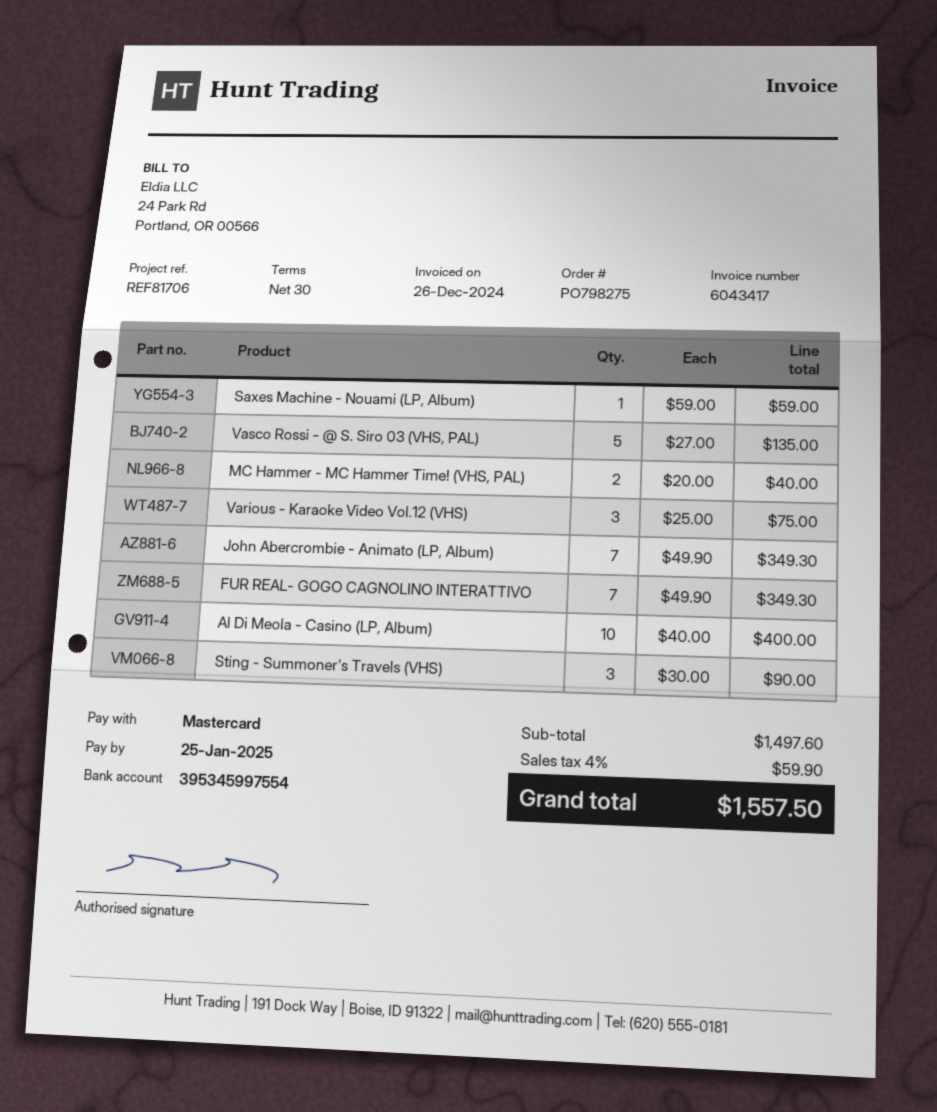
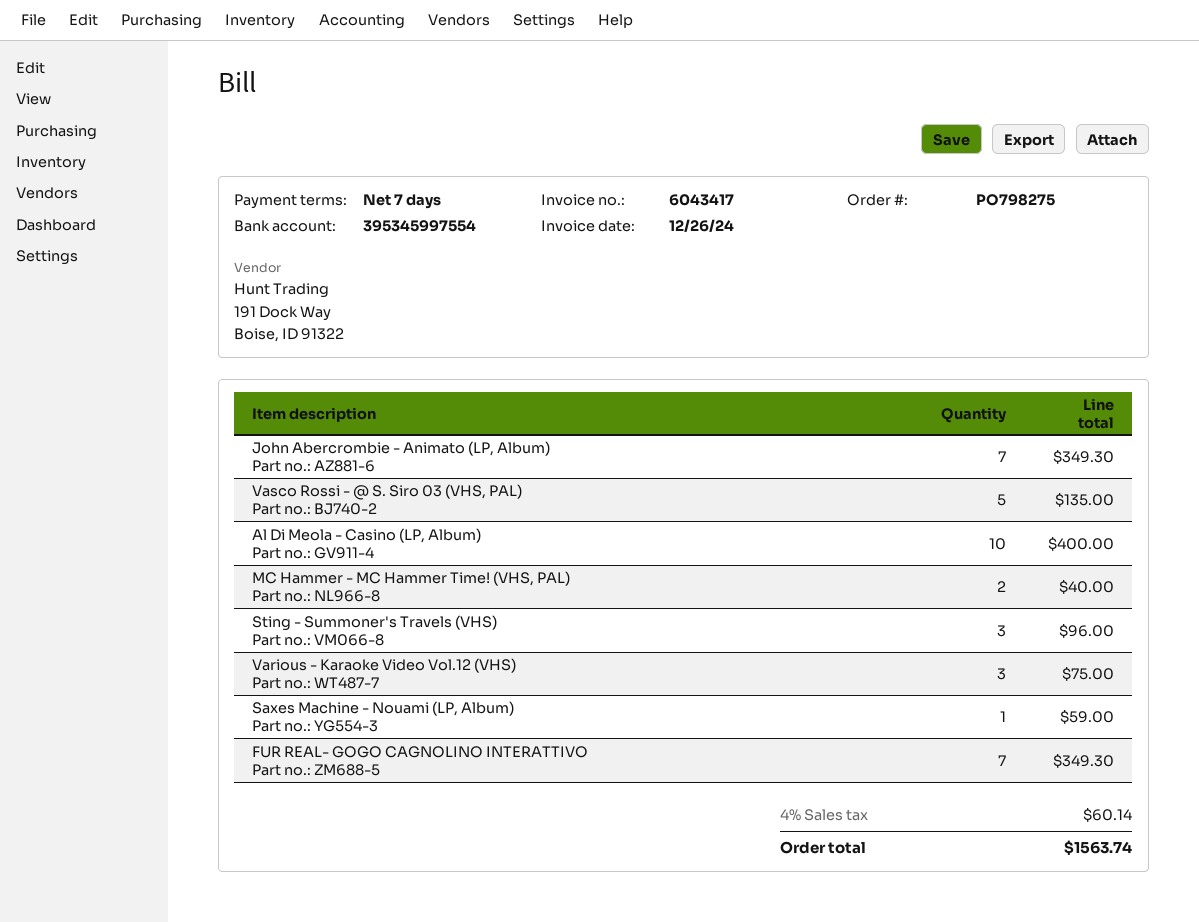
payment terms: 30 days -> 7 days
Sting - Summoner's Travels (VHS): 3 for 90.00 -> 3 for 96.00
tax: 4% = 59.90 -> 4% = 60.14
total: 1557.50 -> 1563.74

